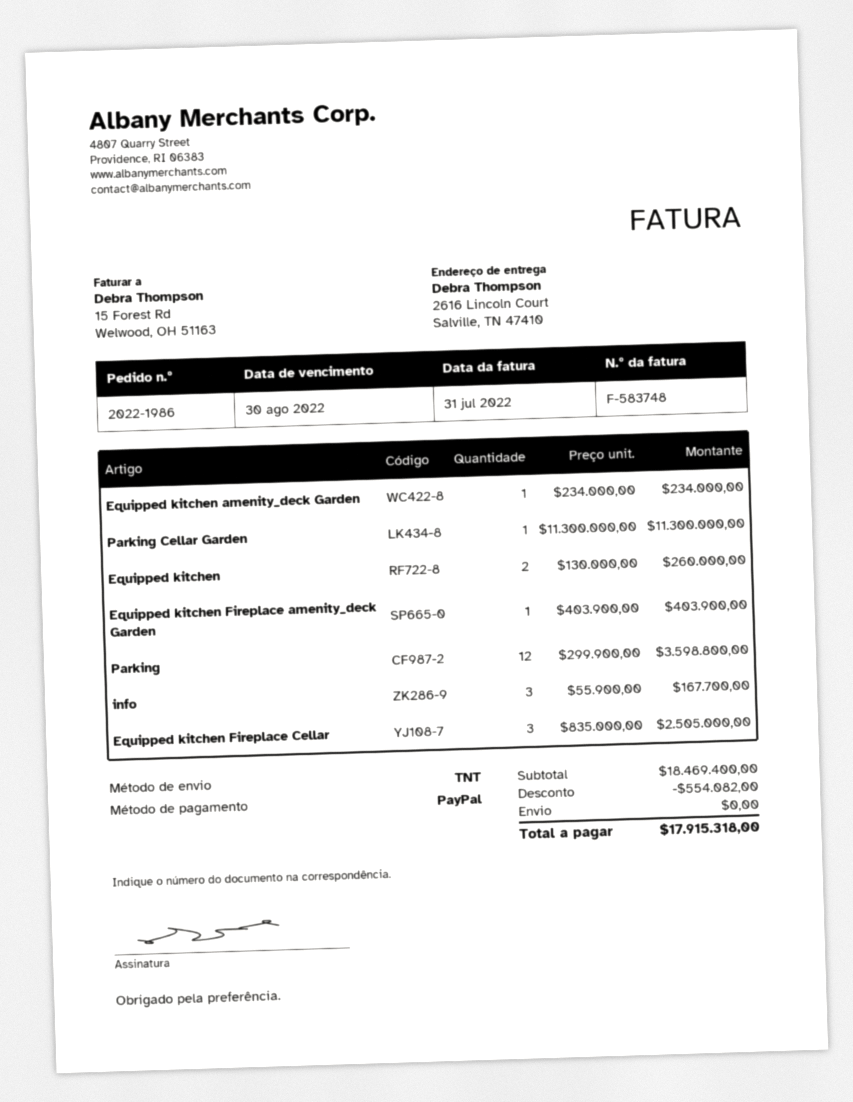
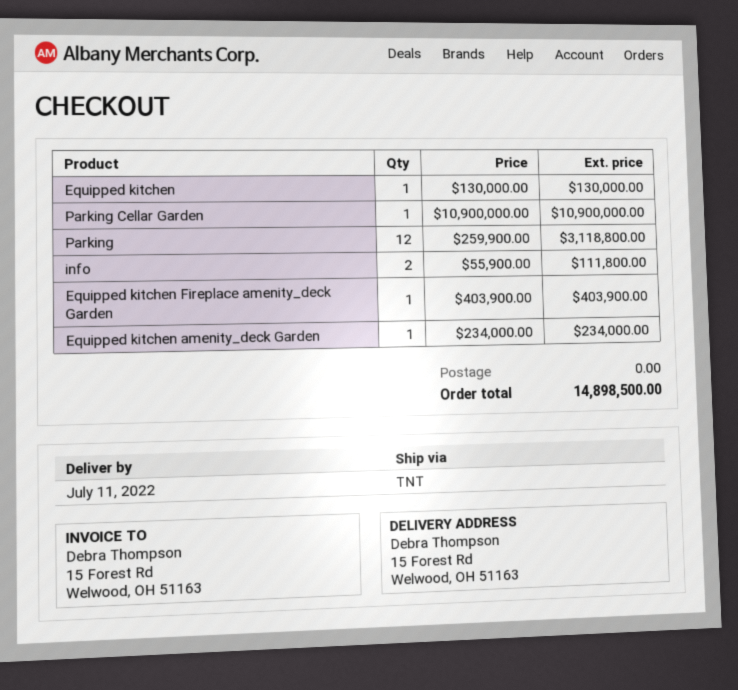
ship to: 2616 Lincoln Court, Salville, TN 47410 -> 15 Forest Rd, Welwood, OH 51163
Parking Cellar Garden: 1 x 11300000.00 = 11300000.00 -> 1 x 10900000.00 = 10900000.00
Equipped kitchen: 2 x 130000.00 = 260000.00 -> 1 x 130000.00 = 130000.00
Parking: 12 x 299900.00 = 3598800.00 -> 12 x 259900.00 = 3118800.00
info: 3 x 55900.00 = 167700.00 -> 2 x 55900.00 = 111800.00
Equipped kitchen Fireplace Cellar: 3 x 835000.00 = 2505000.00 -> none
discount: 554082.00 -> none
total: 17915318.00 -> 14898500.00

